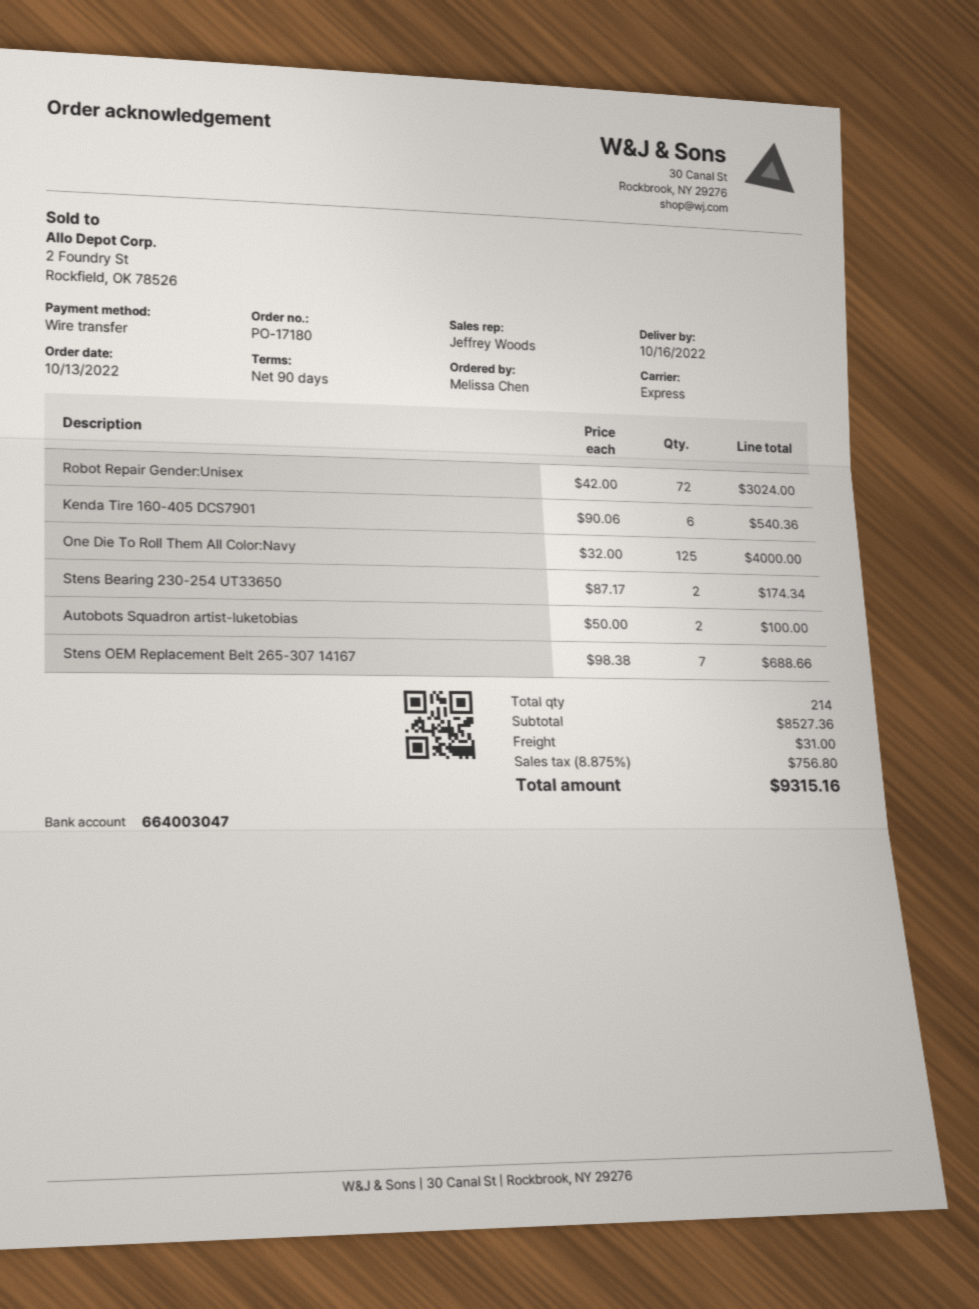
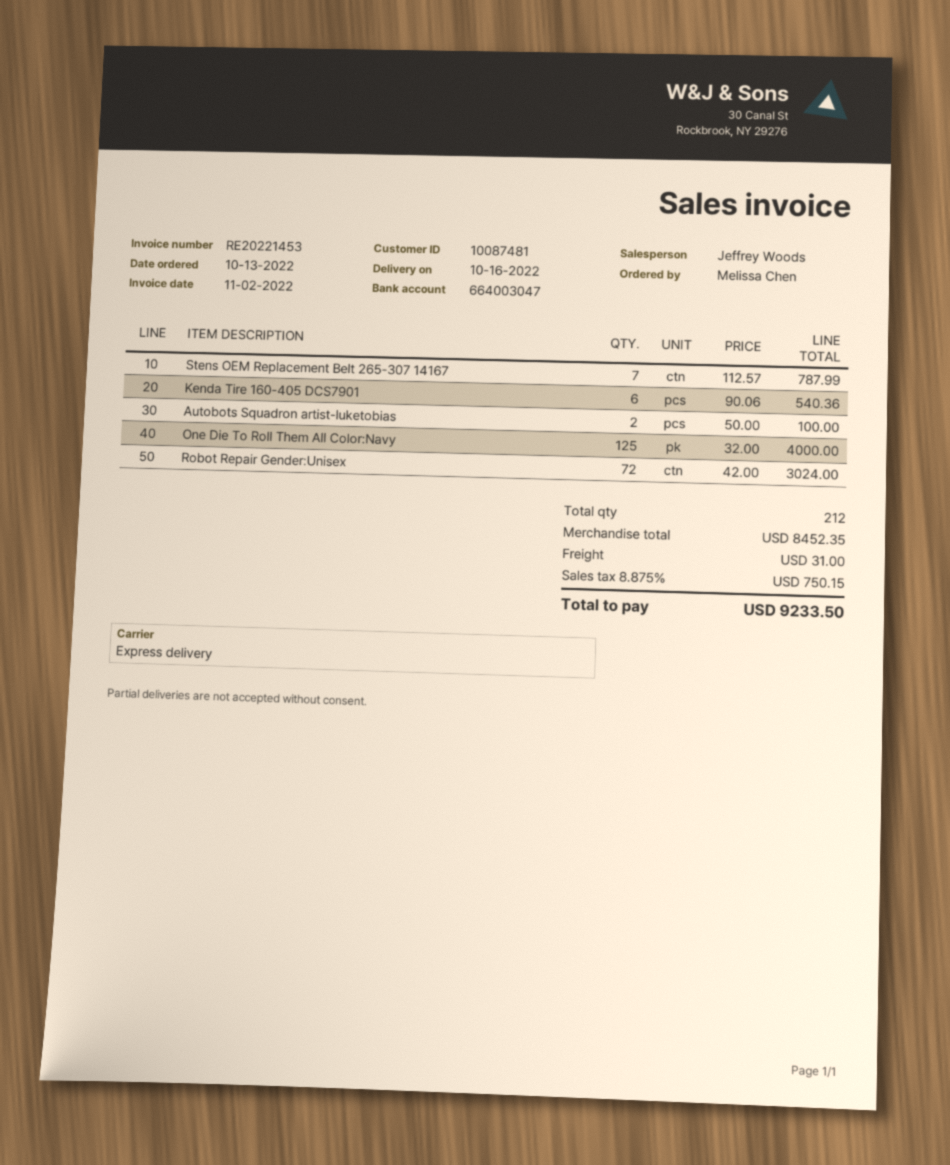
Stens Bearing 230-254 UT33650: 2 x 87.17 = 174.34 -> none
Stens OEM Replacement Belt 265-307 14167: 7 x 98.38 = 688.66 -> 7 x 112.57 = 787.99
total quantity: 214 -> 212
subtotal: 8527.36 -> 8452.35
tax: 8.875% = 756.80 -> 8.875% = 750.15
total: 9315.16 -> 9233.50

